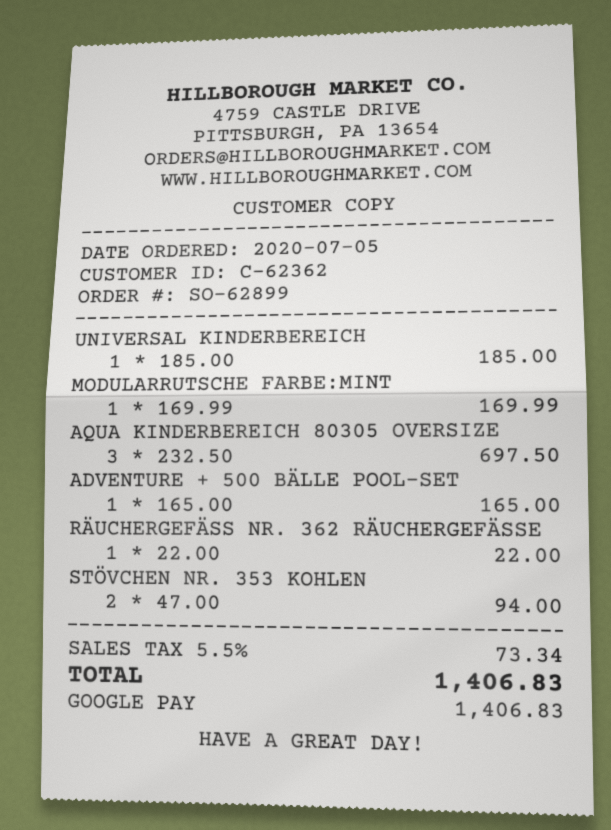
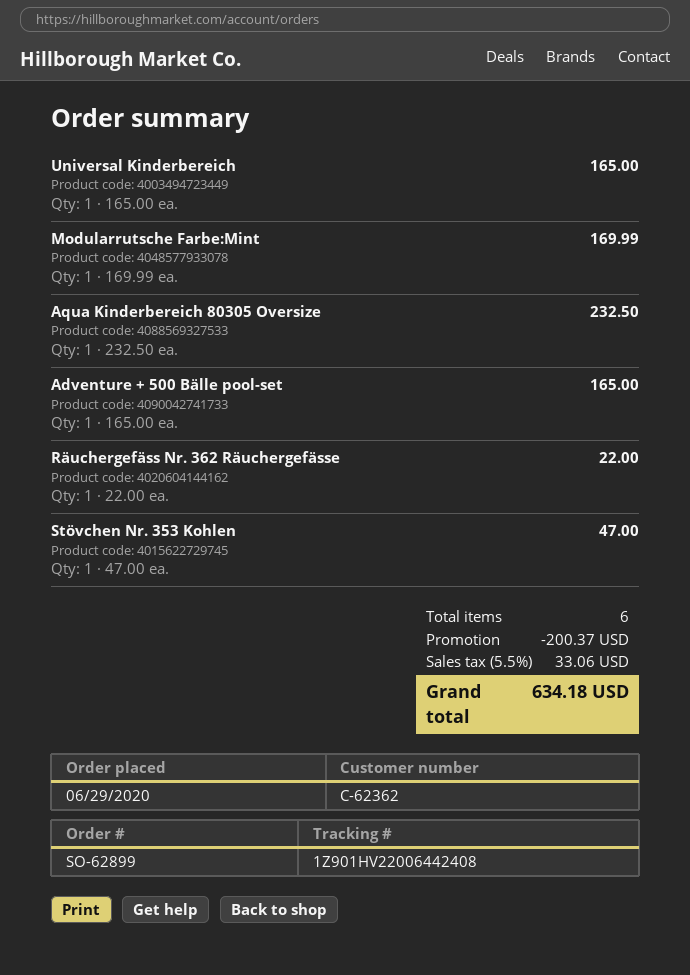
order date: 2020-07-05 -> 2020-06-29
UNIVERSAL KINDERBEREICH: 1 x 185.00 = 185.00 -> 1 x 165.00 = 165.00
AQUA KINDERBEREICH 80305 OVERSIZE: 3 x 232.50 = 697.50 -> 1 x 232.50 = 232.50
STÖVCHEN NR. 353 KOHLEN: 2 x 47.00 = 94.00 -> 1 x 47.00 = 47.00
discount: none -> 200.37
tax: 5.5% = 73.34 -> 5.5% = 33.06
total: 1406.83 -> 634.18

